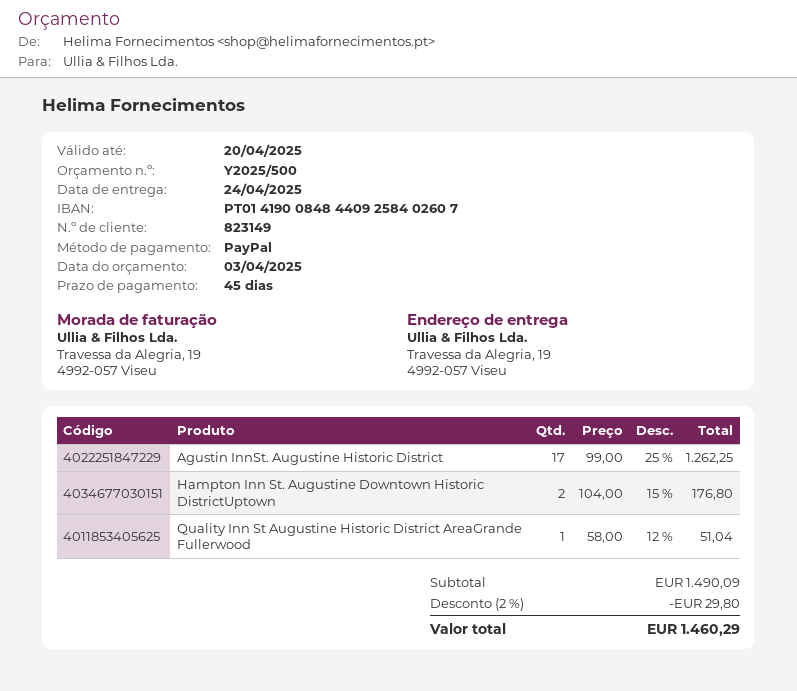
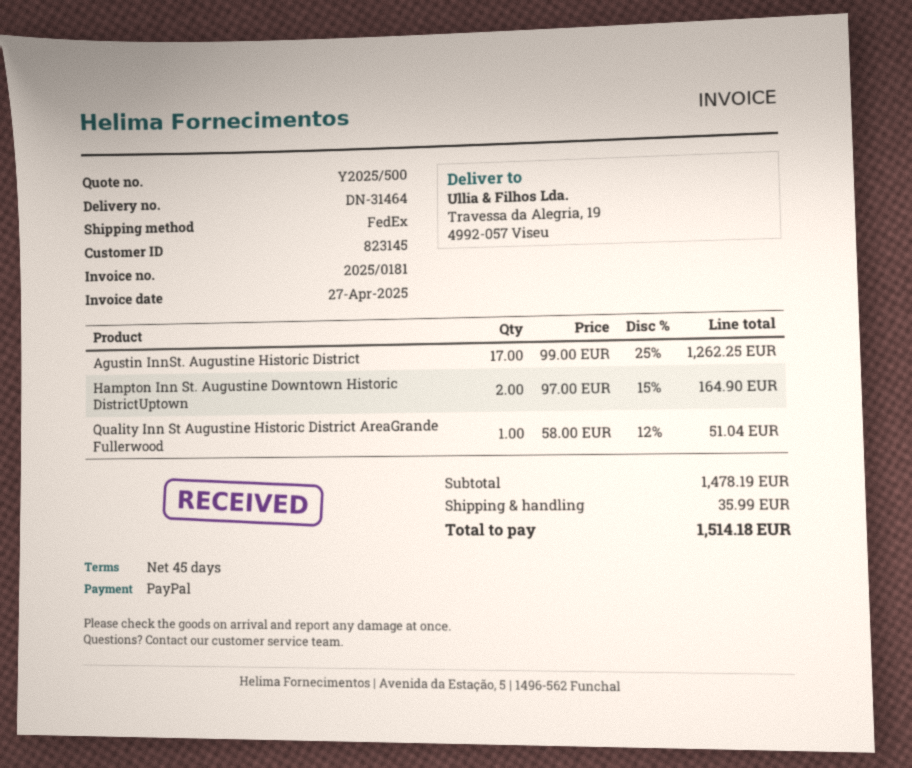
customer number: 823149 -> 823145
Hampton Inn St. Augustine Downtown Historic DistrictUptown: 2 x 104.00 - 15% = 176.80 -> 2 x 97.00 - 15% = 164.90
subtotal: 1490.09 -> 1478.19
discount: 2% = 29.80 -> none
shipping: none -> 35.99
total: 1460.29 -> 1514.18

